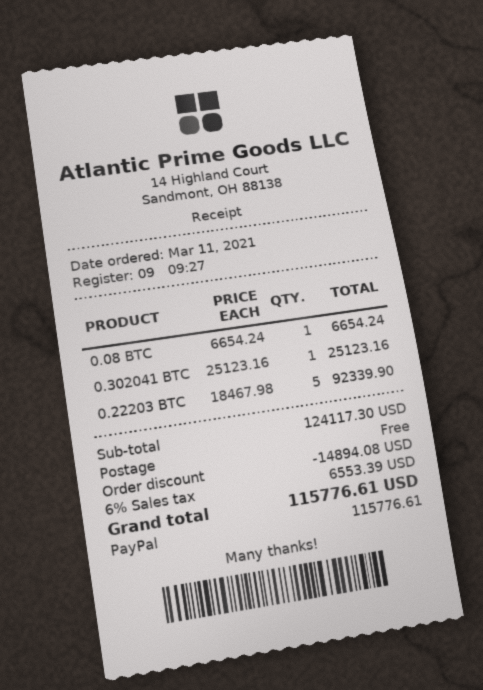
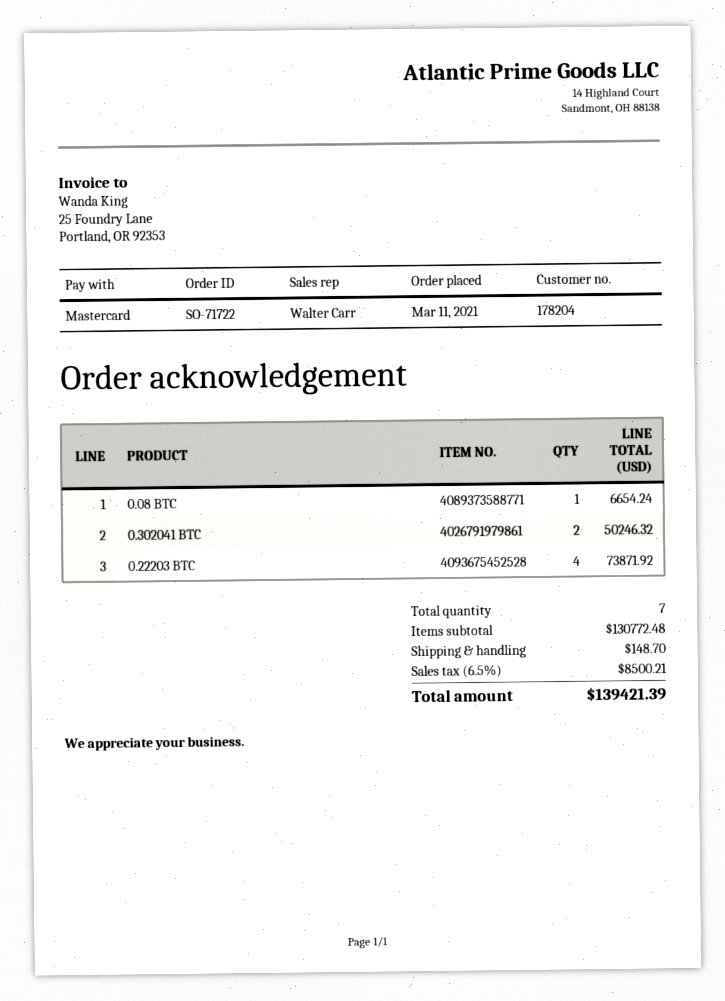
payment method: PayPal -> Mastercard
0.302041 BTC: 1 for 25123.16 -> 2 for 50246.32
0.22203 BTC: 5 for 92339.90 -> 4 for 73871.92
subtotal: 124117.30 -> 130772.48
discount: 14894.08 -> none
shipping: 0.00 -> 148.70
tax: 6% = 6553.39 -> 6.5% = 8500.21
total: 115776.61 -> 139421.39

